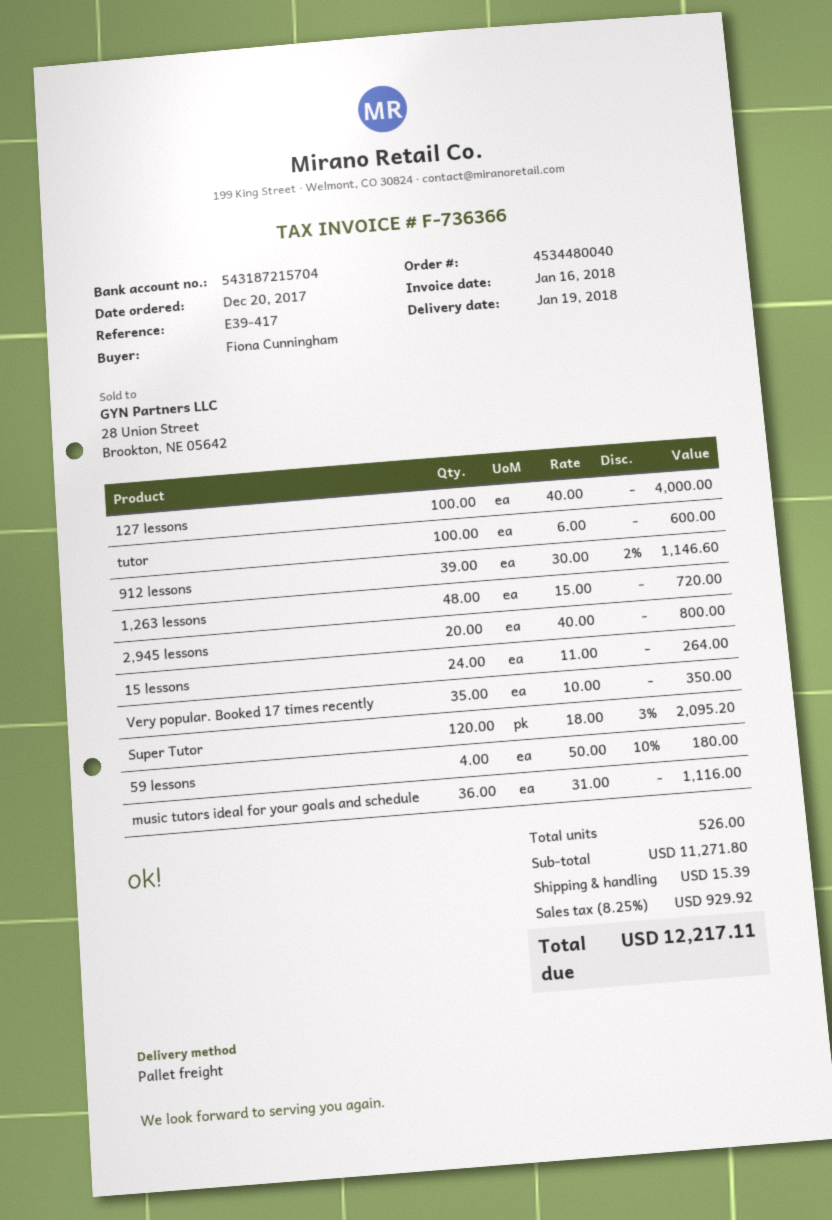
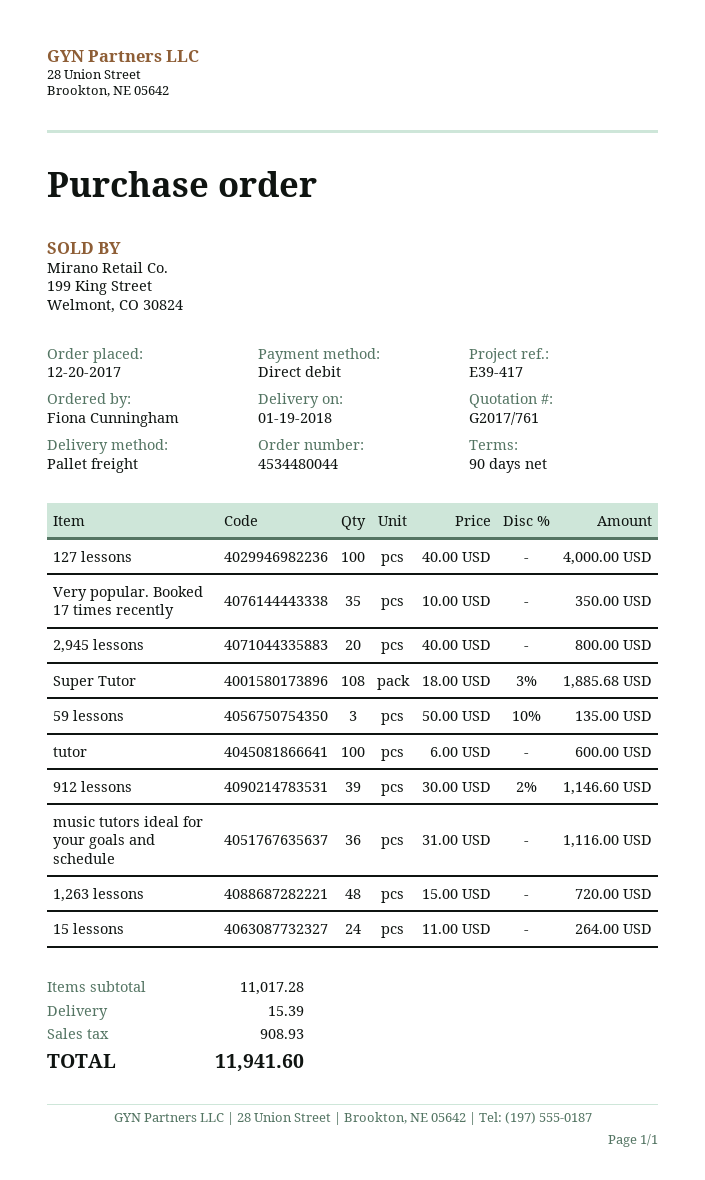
order number: 4534480040 -> 4534480044
Super Tutor: 120 x 18.00 - 3% = 2095.20 -> 108 x 18.00 - 3% = 1885.68
59 lessons: 4 x 50.00 - 10% = 180.00 -> 3 x 50.00 - 10% = 135.00
subtotal: 11271.80 -> 11017.28
tax: 929.92 -> 908.93
total: 12217.11 -> 11941.60

